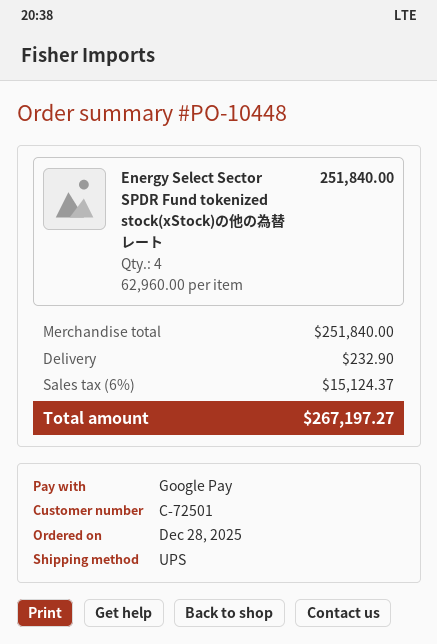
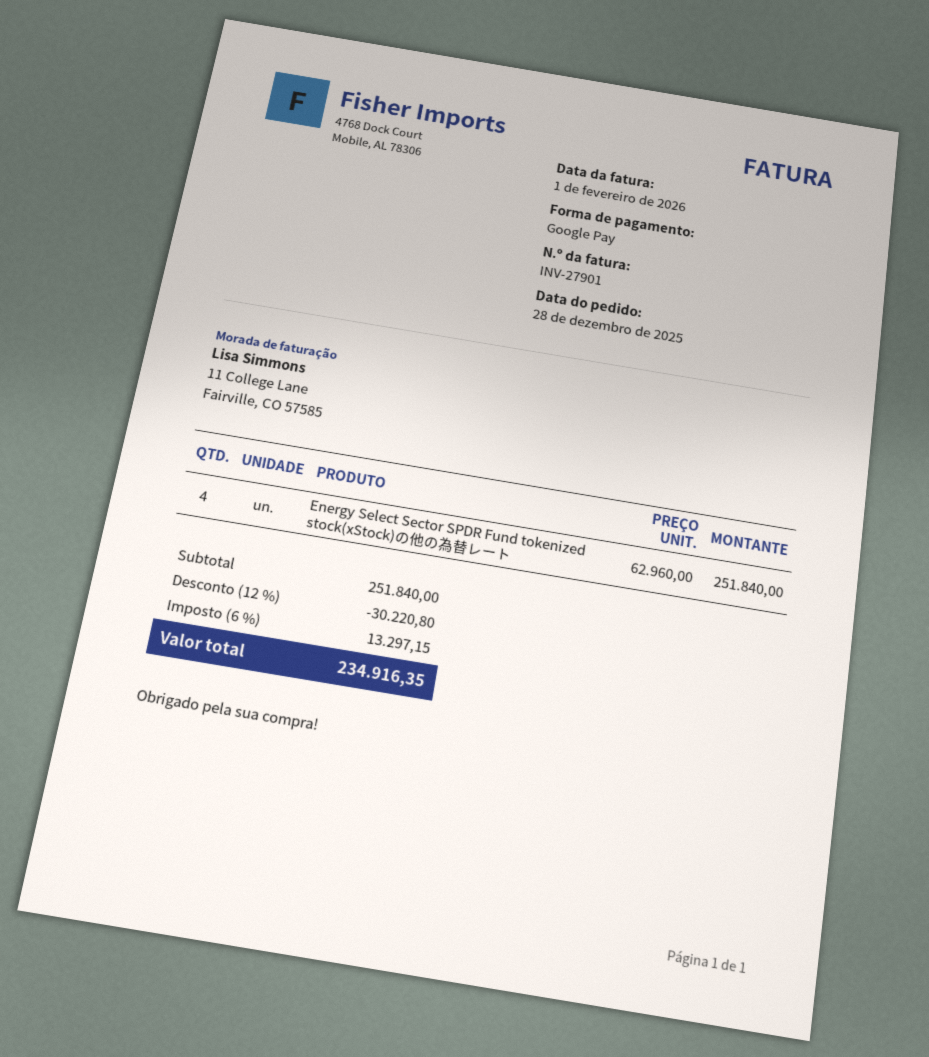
discount: none -> 12% = 30220.80
shipping: 232.90 -> none
tax: 6% = 15124.37 -> 6% = 13297.15
total: 267197.27 -> 234916.35

